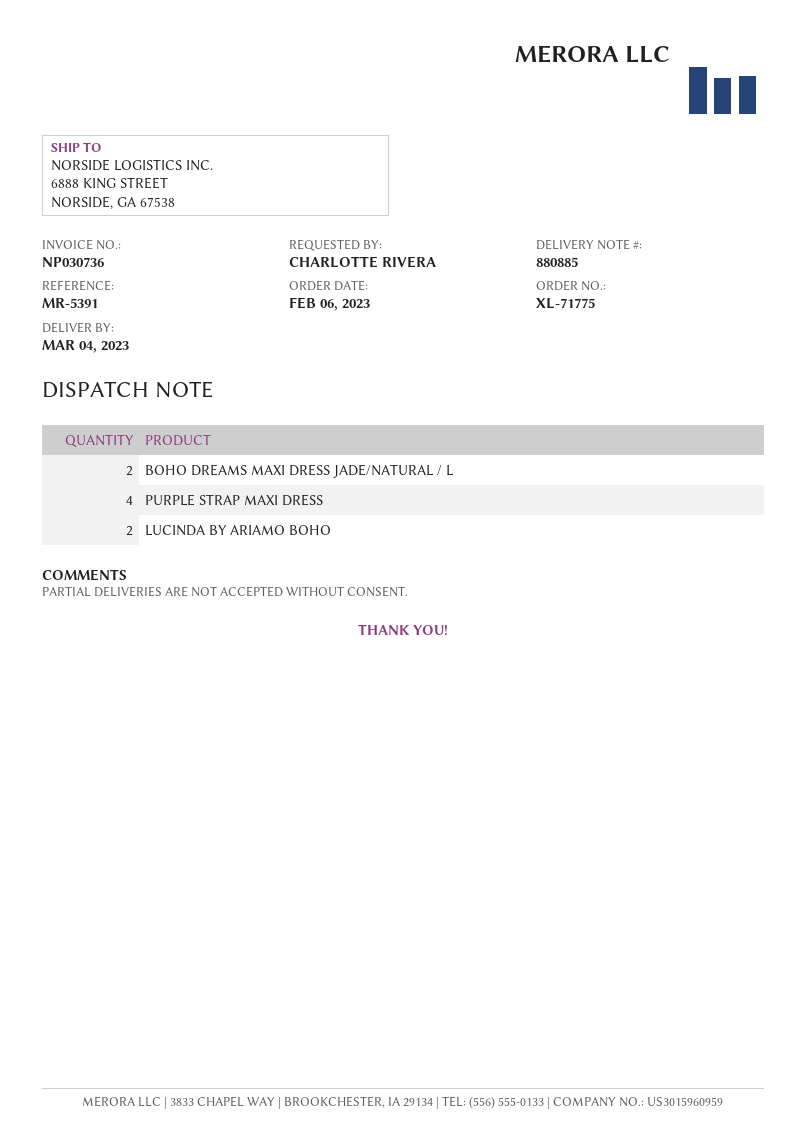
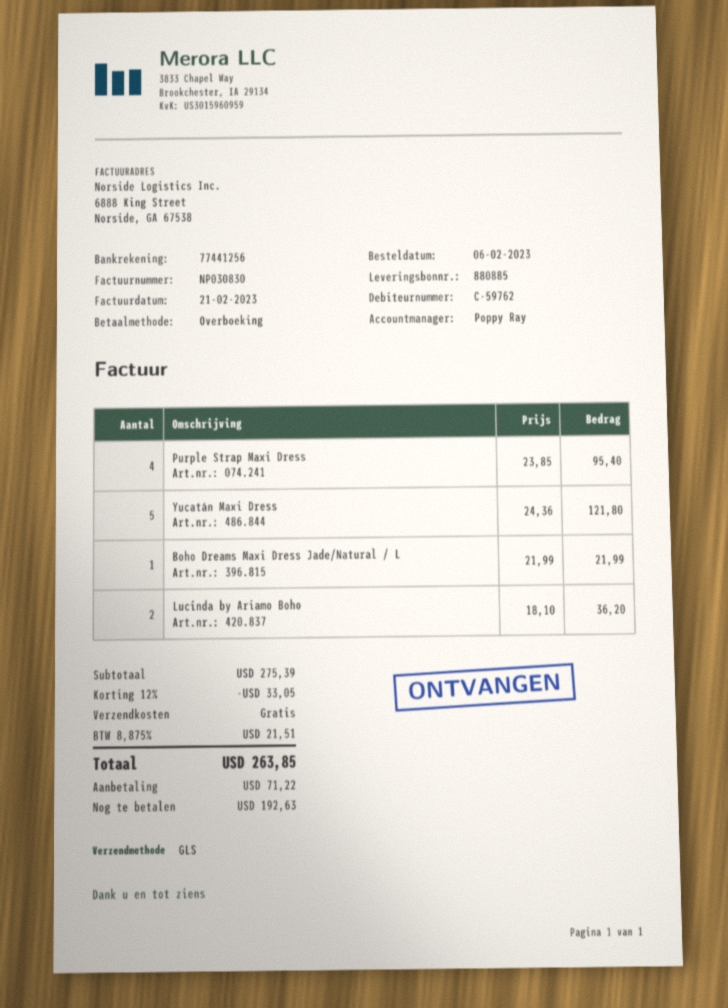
invoice number: NP030736 -> NP030830
BOHO DREAMS MAXI DRESS JADE/NATURAL / L: 2 -> 1
Yucatán Maxi Dress: none -> 5

